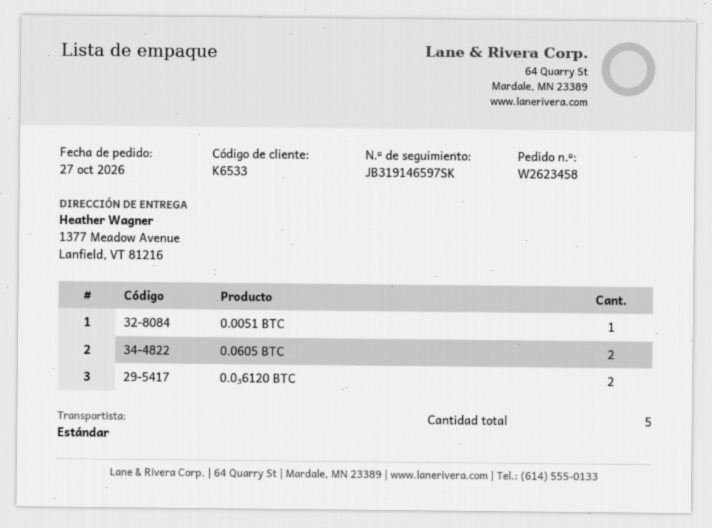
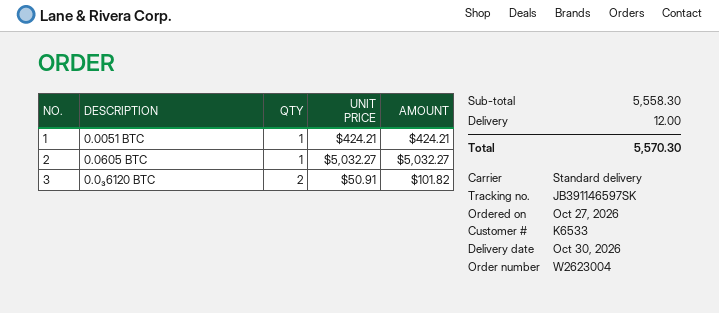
order number: W2623458 -> W2623004
tracking number: JB319146597SK -> JB391146597SK
0.0605 BTC: 2 -> 1

